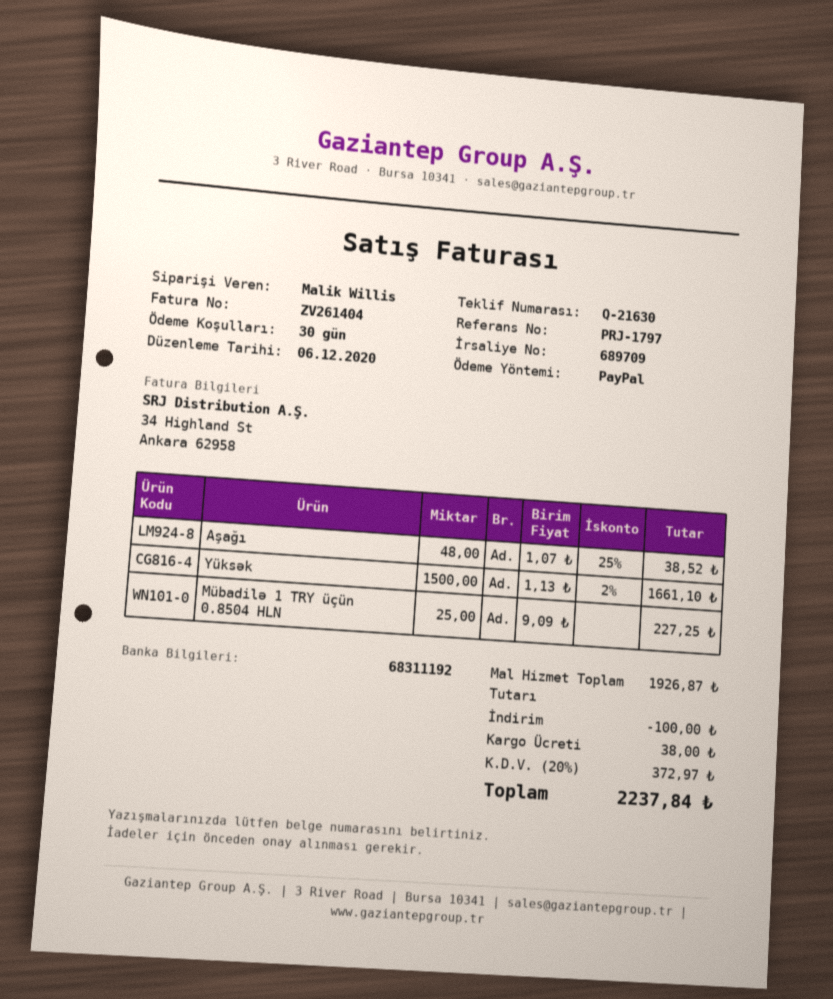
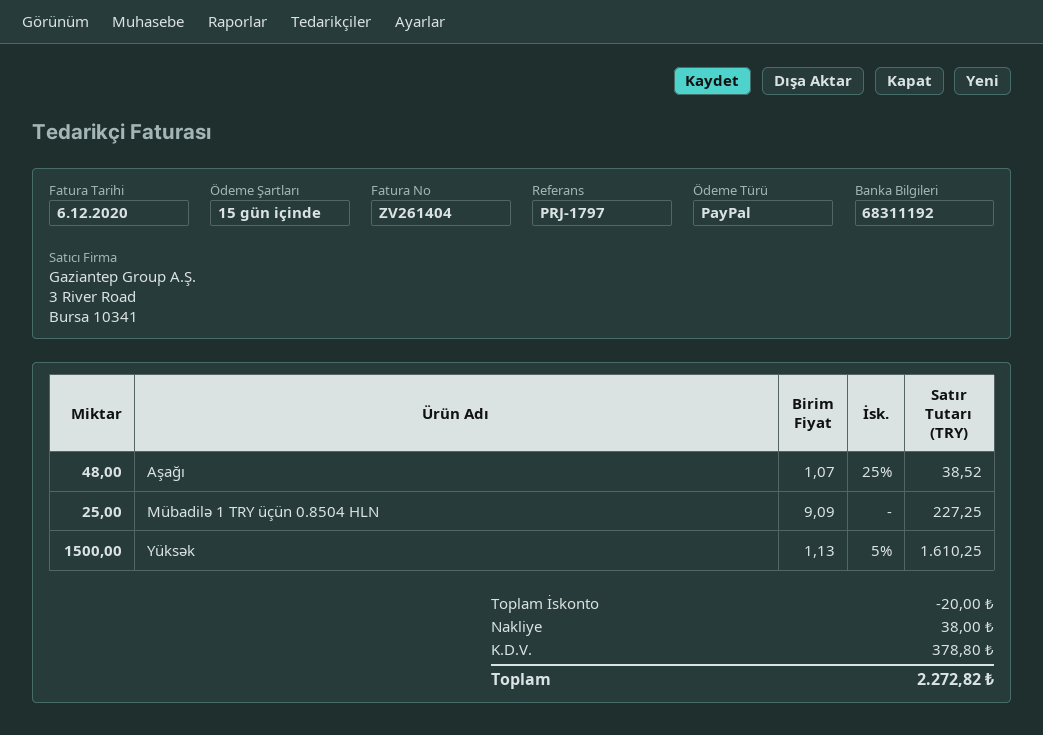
payment terms: 30 days -> 15 days
Yüksək: 1500 x 1.13 - 2% = 1661.10 -> 1500 x 1.13 - 5% = 1610.25
discount: 100.00 -> 20.00
tax: 372.97 -> 378.80
total: 2237.84 -> 2272.82

